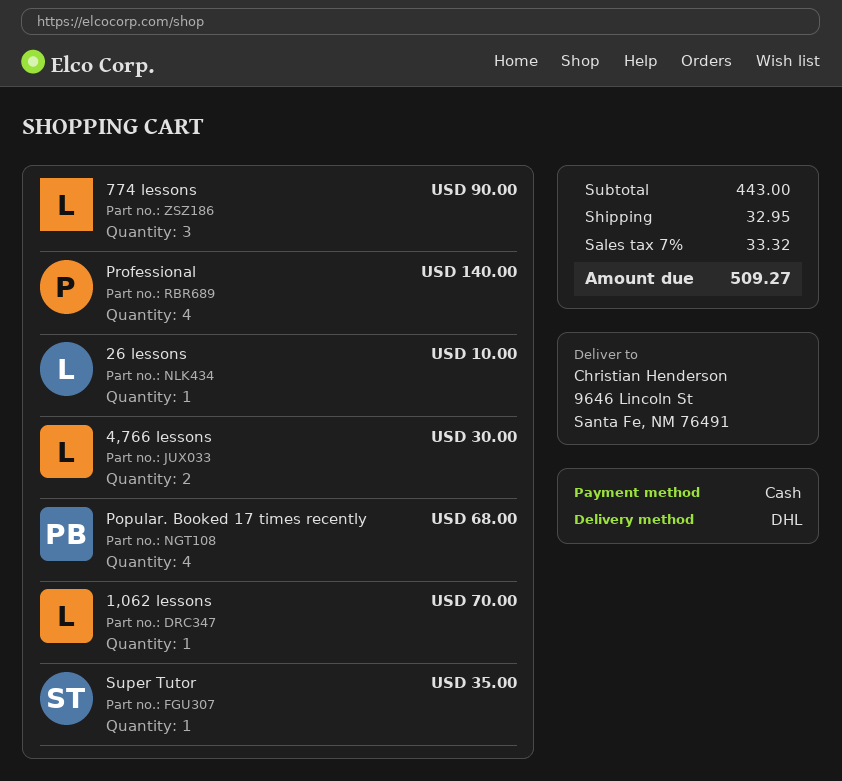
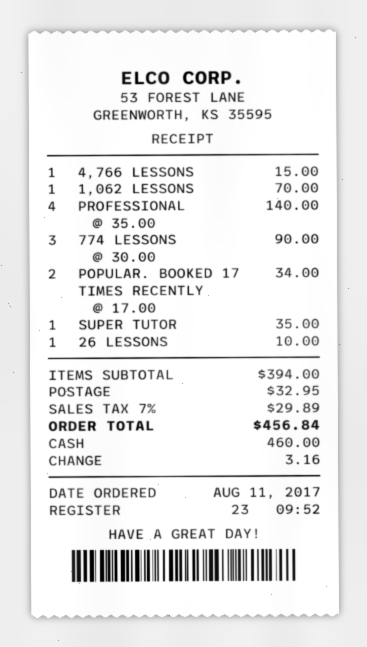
4,766 lessons: 2 for 30.00 -> 1 for 15.00
Popular. Booked 17 times recently: 4 for 68.00 -> 2 for 34.00
subtotal: 443.00 -> 394.00
tax: 7% = 33.32 -> 7% = 29.89
total: 509.27 -> 456.84

